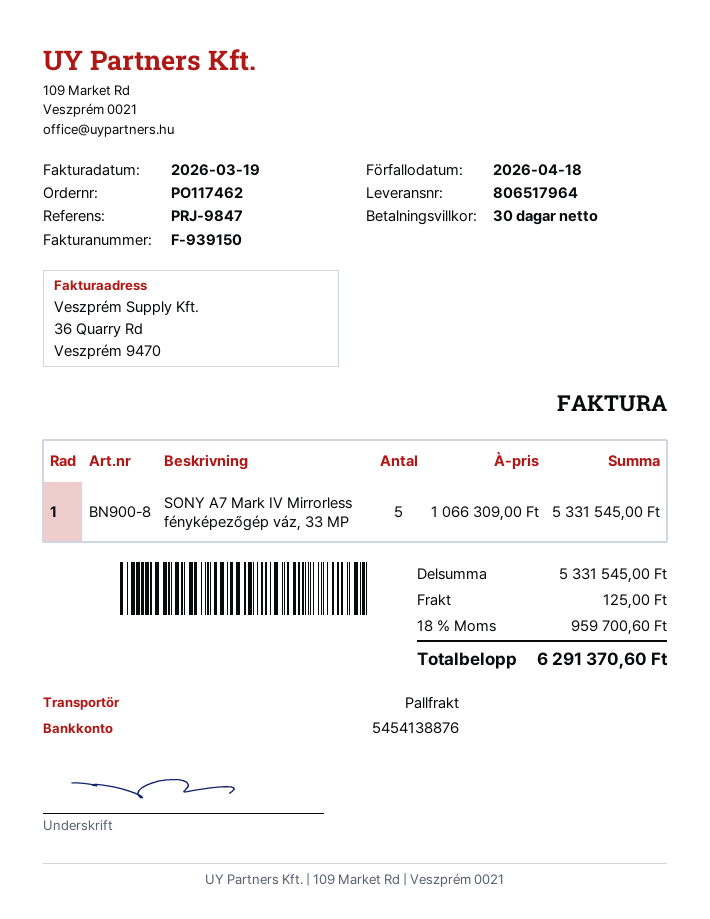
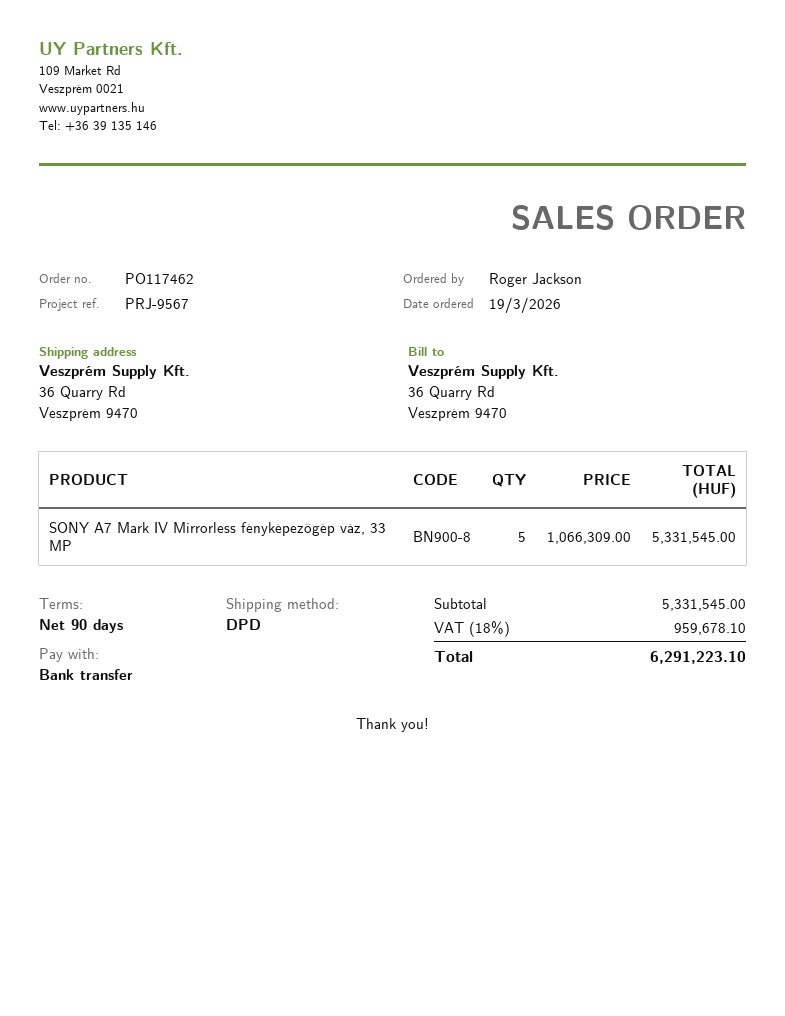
payment terms: 30 days -> 90 days
reference: PRJ-9847 -> PRJ-9567
shipping method: pallet freight -> DPD
shipping: 125.00 -> none
tax: 18% = 959700.60 -> 18% = 959678.10
total: 6291370.60 -> 6291223.10

